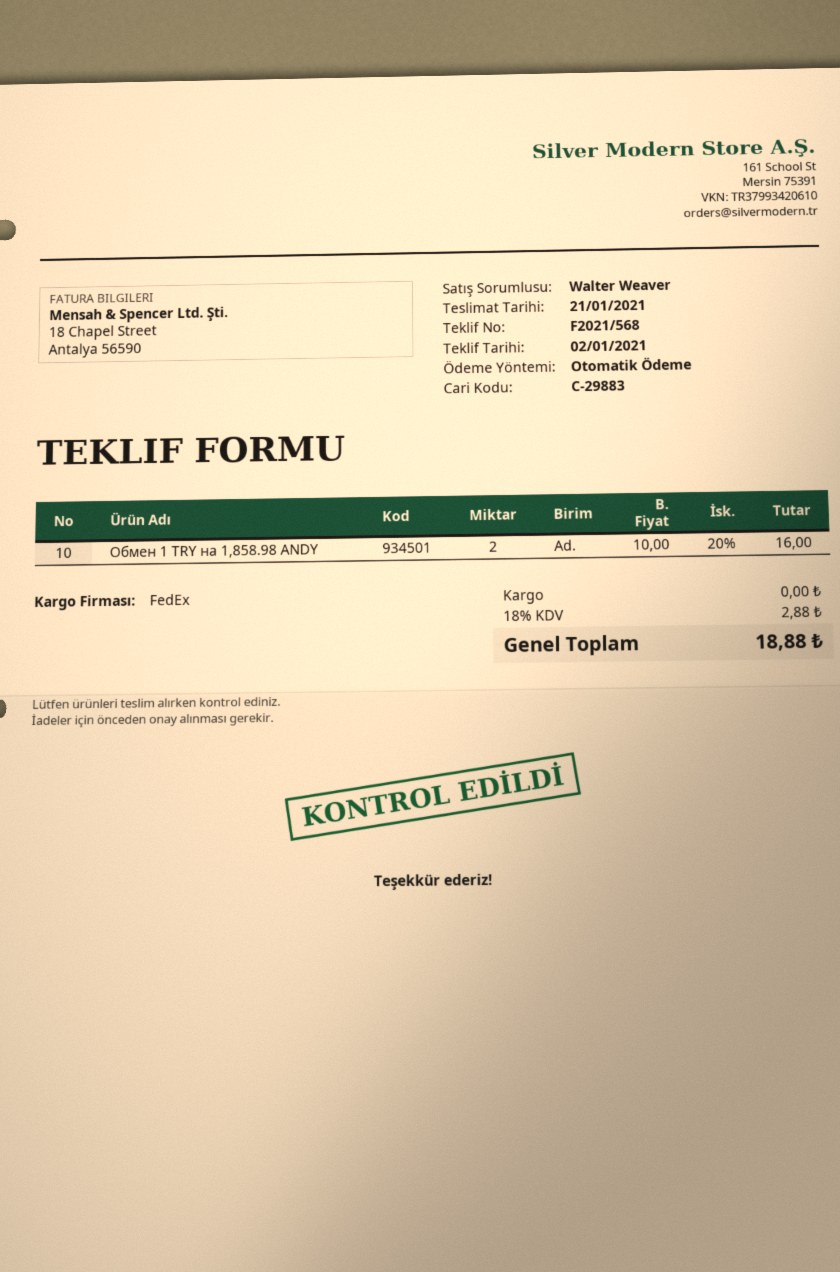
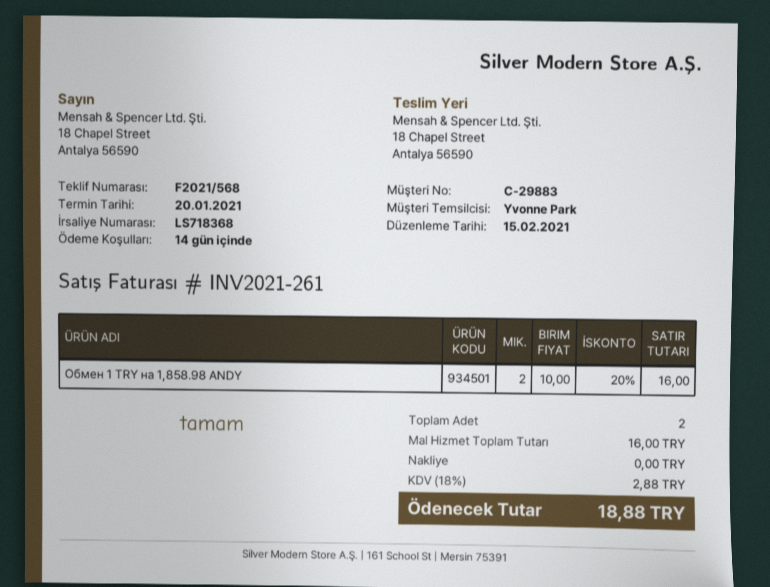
delivery date: 2021-01-21 -> 2021-01-20
sales rep: Walter Weaver -> Yvonne Park

